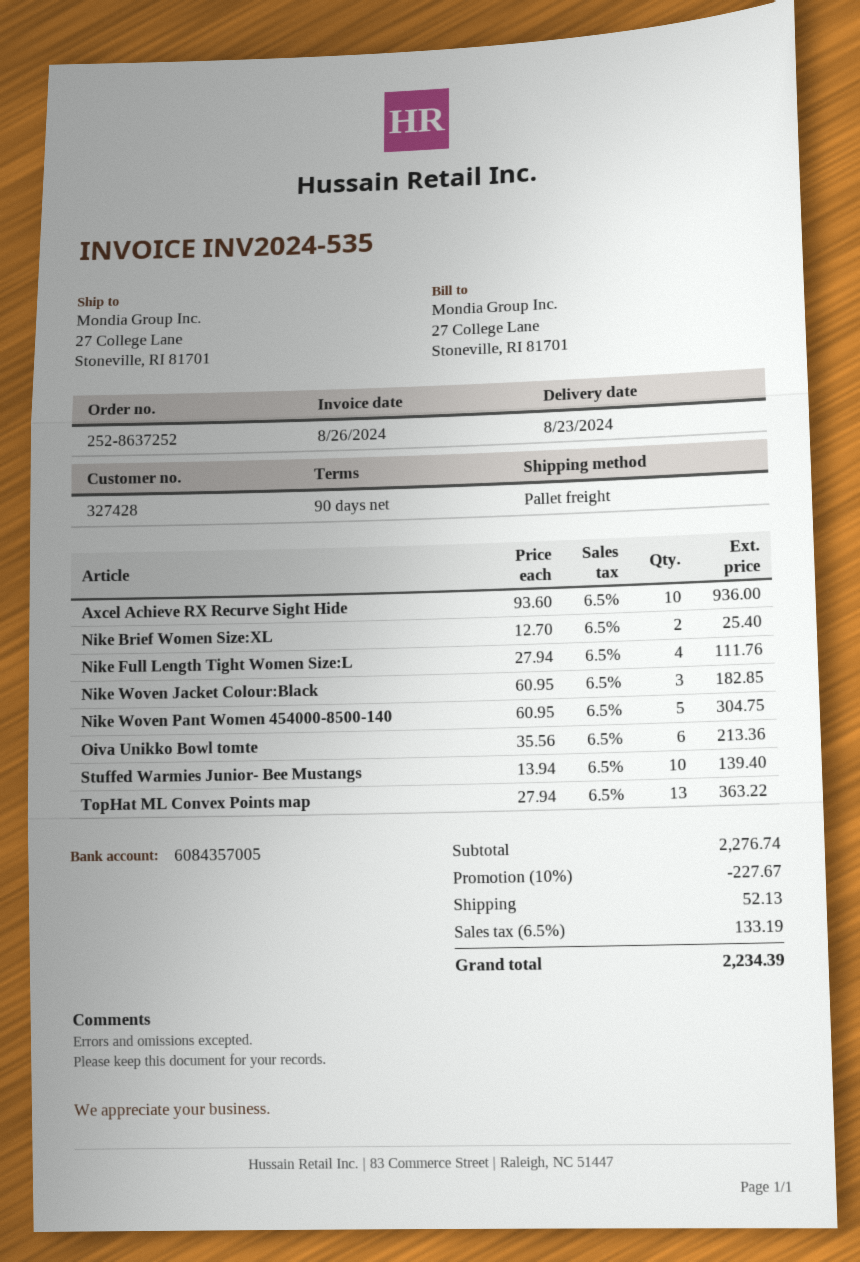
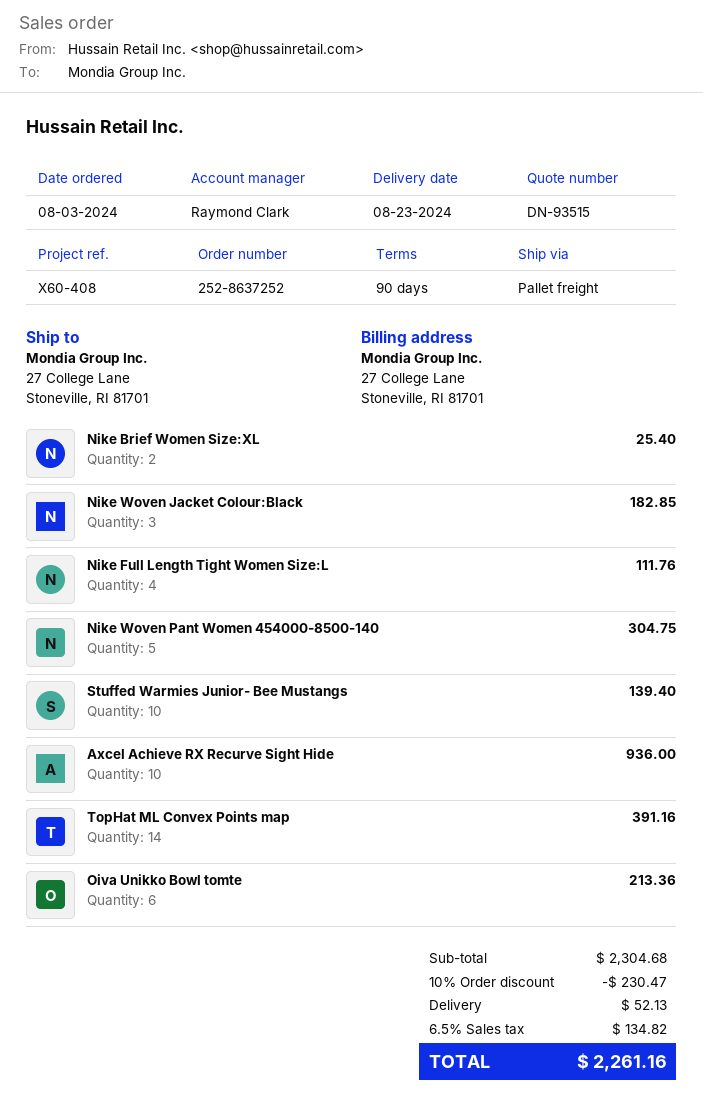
TopHat ML Convex Points map: 13 for 363.22 -> 14 for 391.16
subtotal: 2276.74 -> 2304.68
discount: 10% = 227.67 -> 10% = 230.47
tax: 6.5% = 133.19 -> 6.5% = 134.82
total: 2234.39 -> 2261.16

